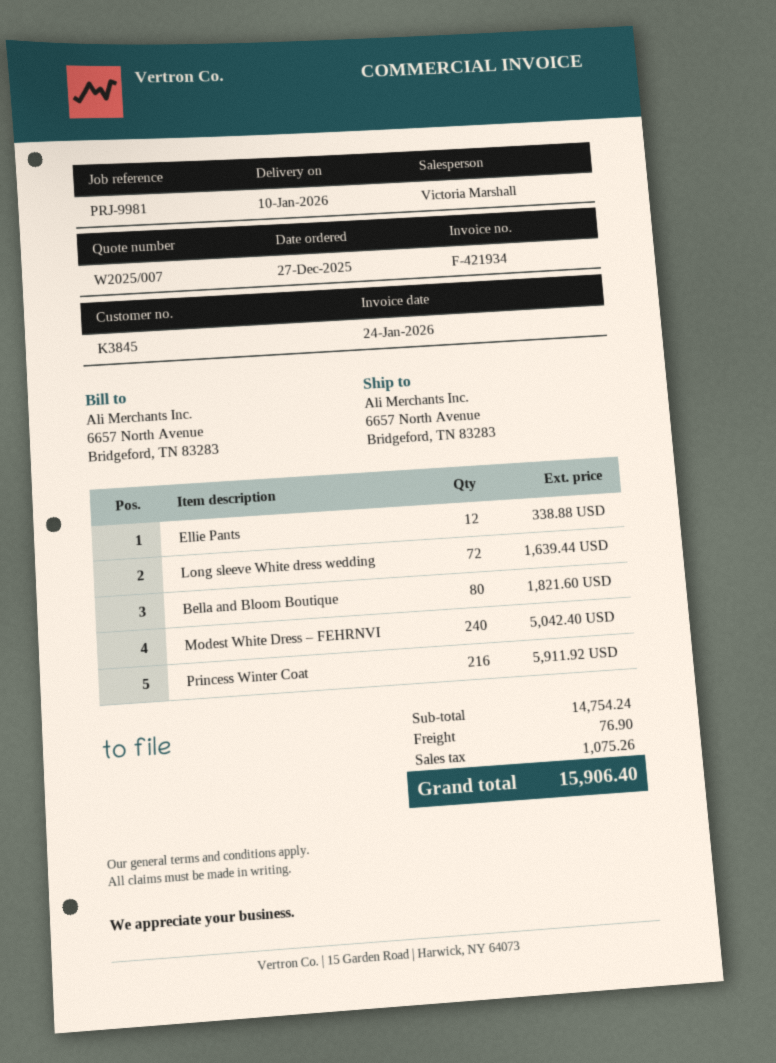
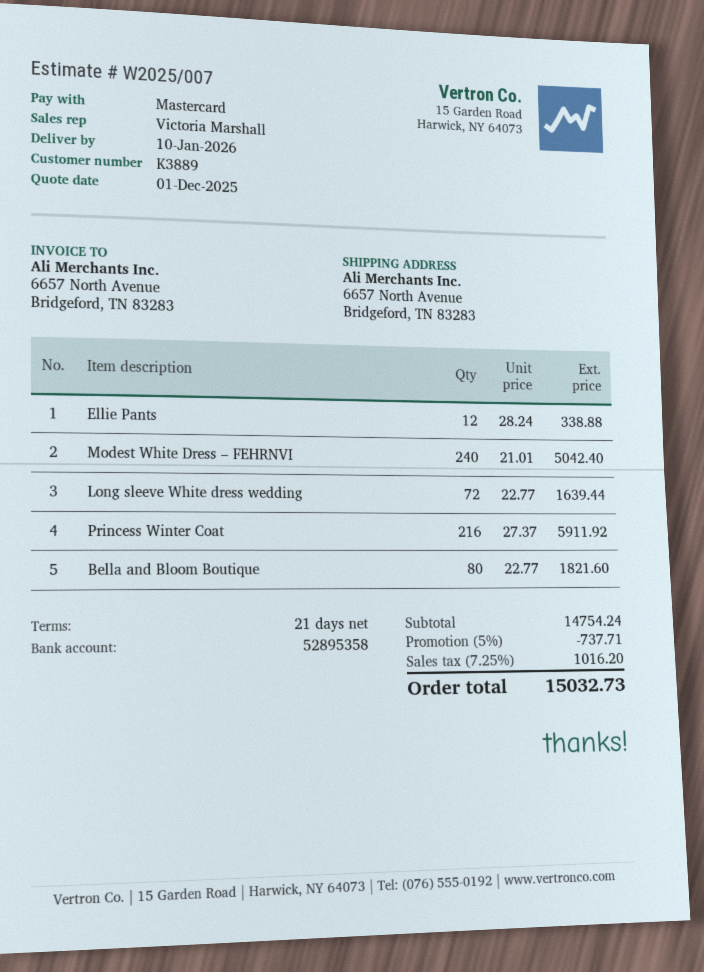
customer number: K3845 -> K3889
discount: none -> 5% = 737.71
shipping: 76.90 -> none
tax: 1075.26 -> 1016.20
total: 15906.40 -> 15032.73

